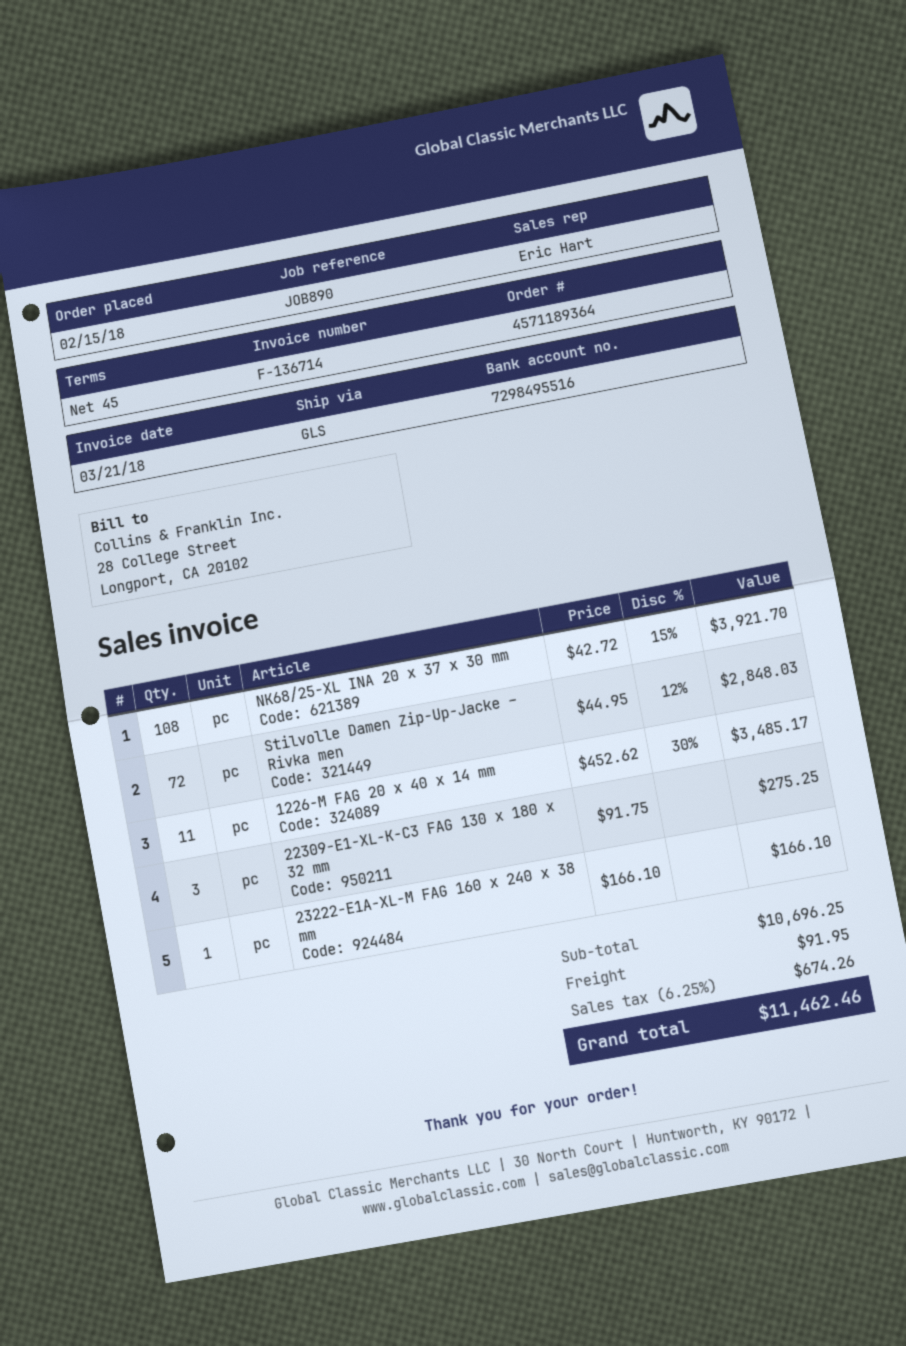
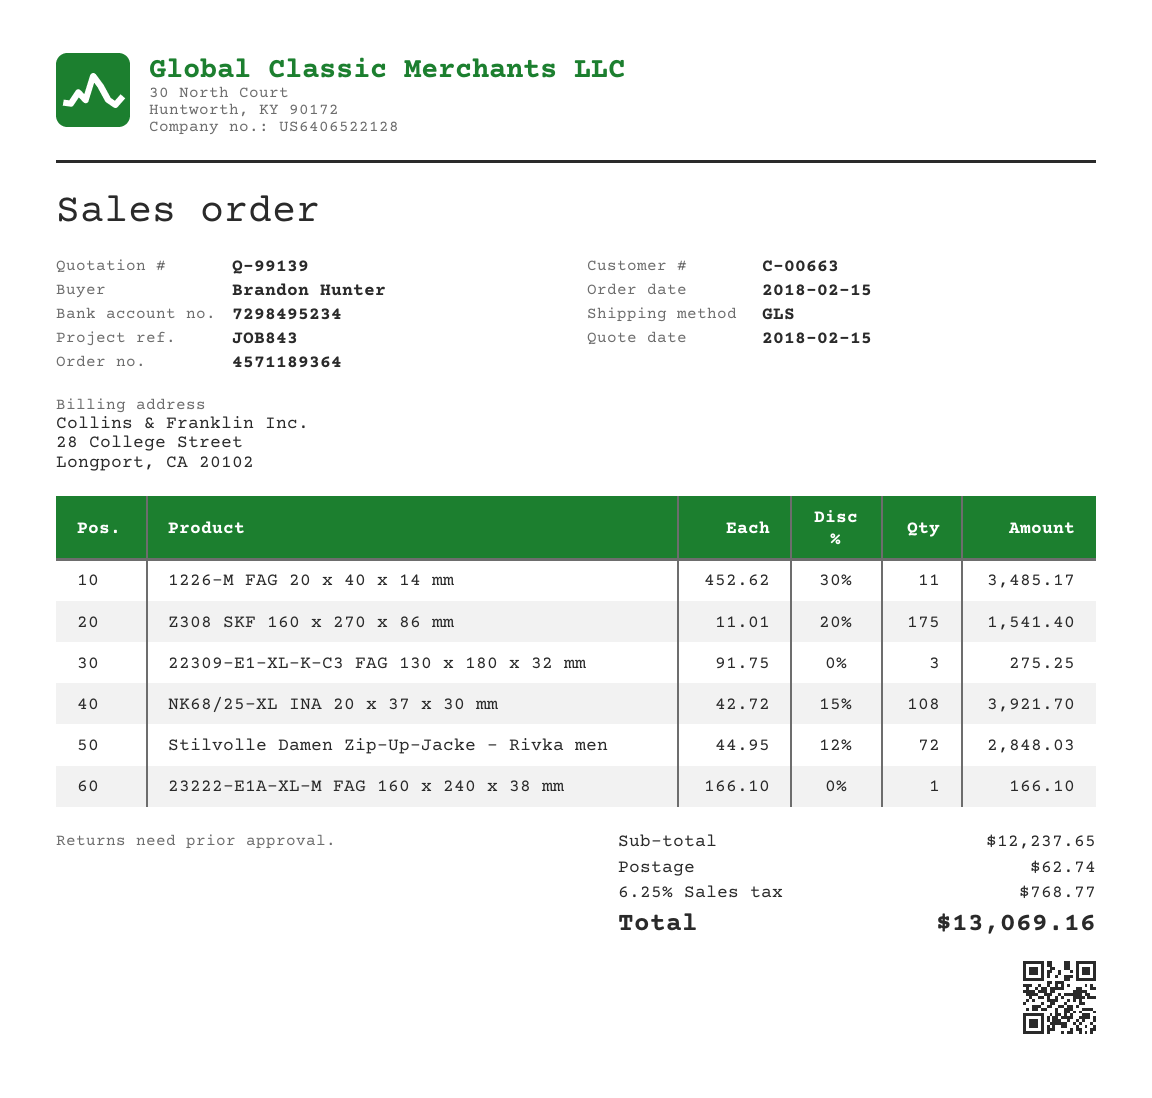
reference: JOB890 -> JOB843
bank account: 7298495516 -> 7298495234
Z308 SKF 160 x 270 x 86 mm: none -> 175 x 11.01 - 20% = 1541.40
subtotal: 10696.25 -> 12237.65
shipping: 91.95 -> 62.74
tax: 6.25% = 674.26 -> 6.25% = 768.77
total: 11462.46 -> 13069.16

